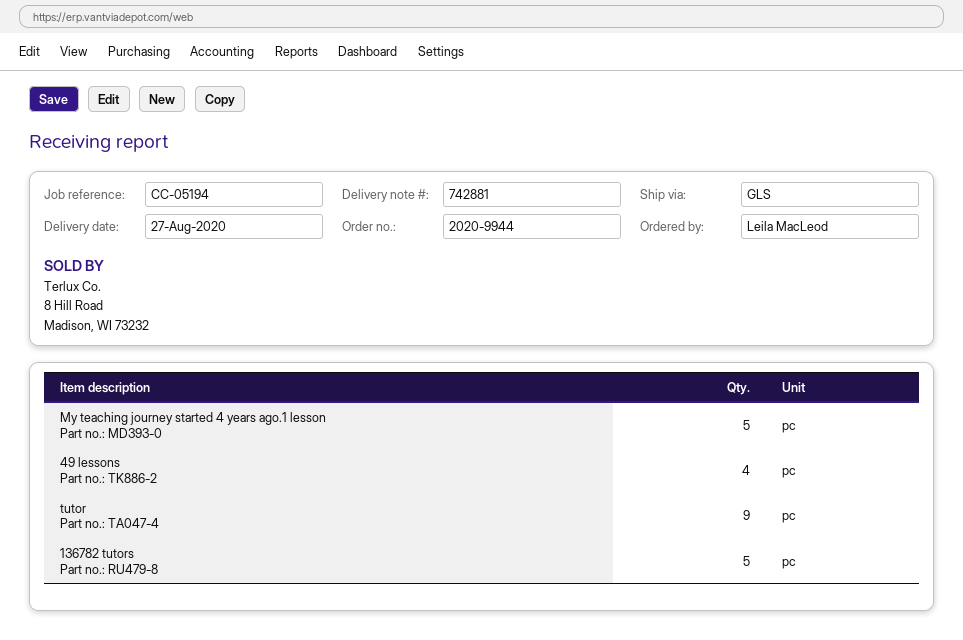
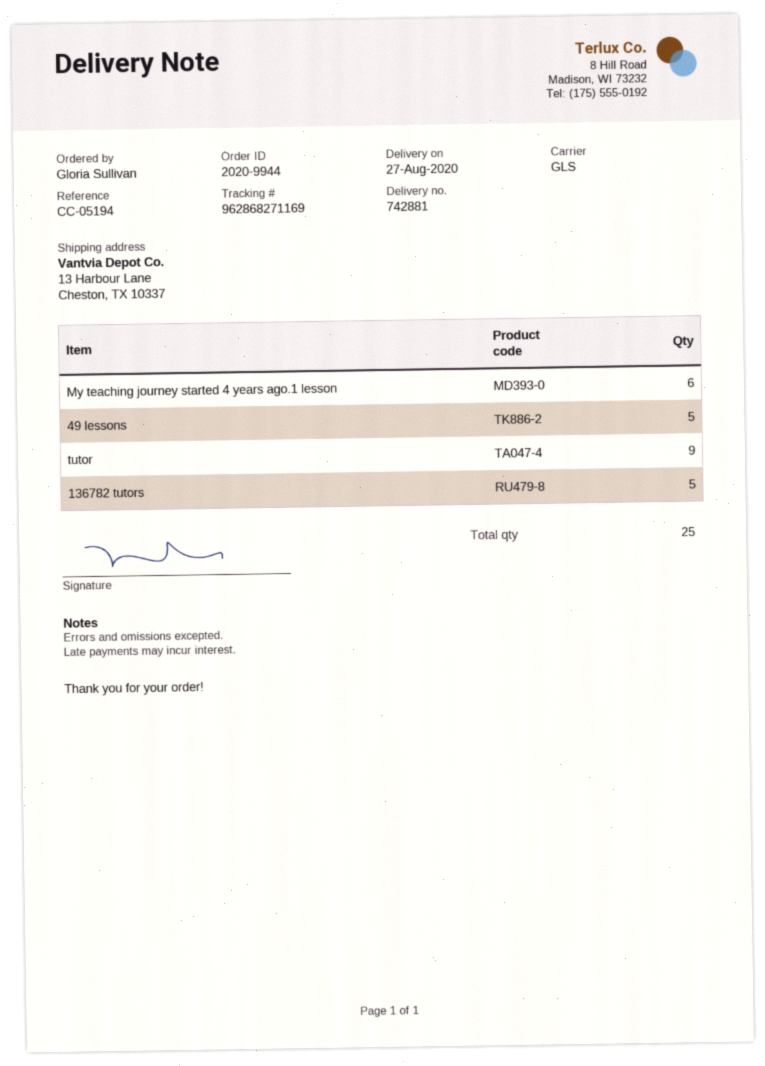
ordered by: Leila MacLeod -> Gloria Sullivan
My teaching journey started 4 years ago.1 lesson: 5 -> 6
49 lessons: 4 -> 5

